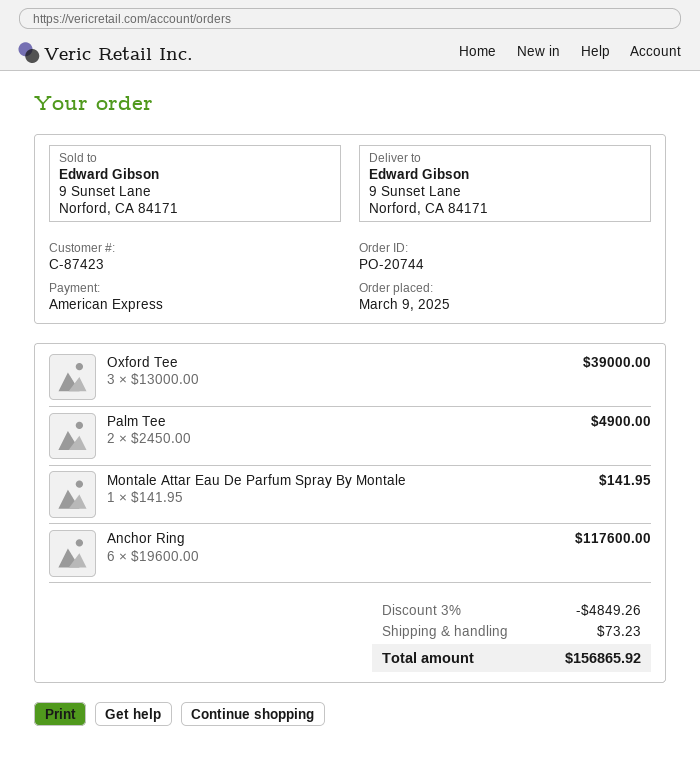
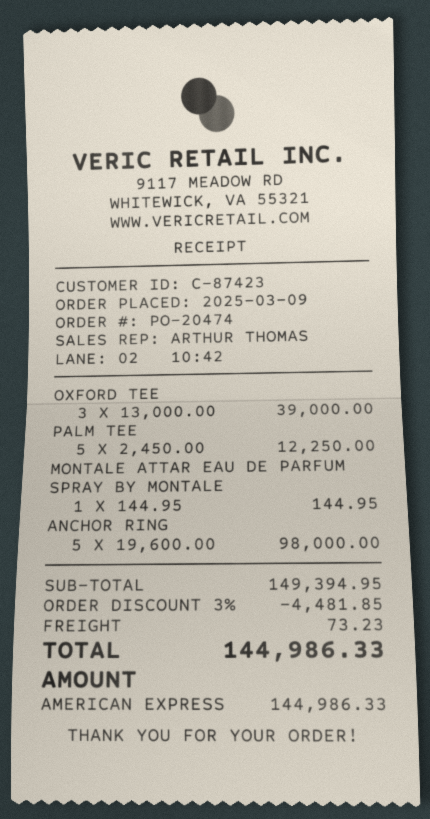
order number: PO-20744 -> PO-20474
Palm Tee: 2 x 2450.00 = 4900.00 -> 5 x 2450.00 = 12250.00
Montale Attar Eau De Parfum Spray By Montale: 1 x 141.95 = 141.95 -> 1 x 144.95 = 144.95
Anchor Ring: 6 x 19600.00 = 117600.00 -> 5 x 19600.00 = 98000.00
discount: 3% = 4849.26 -> 3% = 4481.85
total: 156865.92 -> 144986.33

